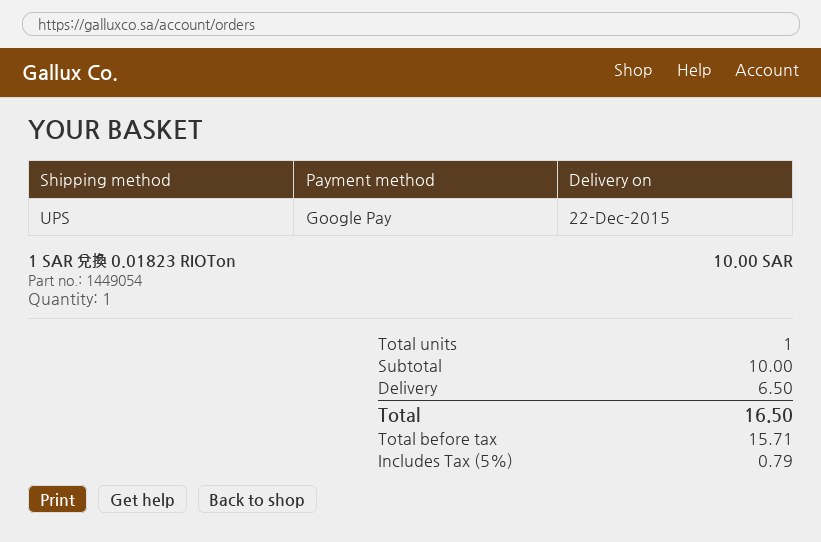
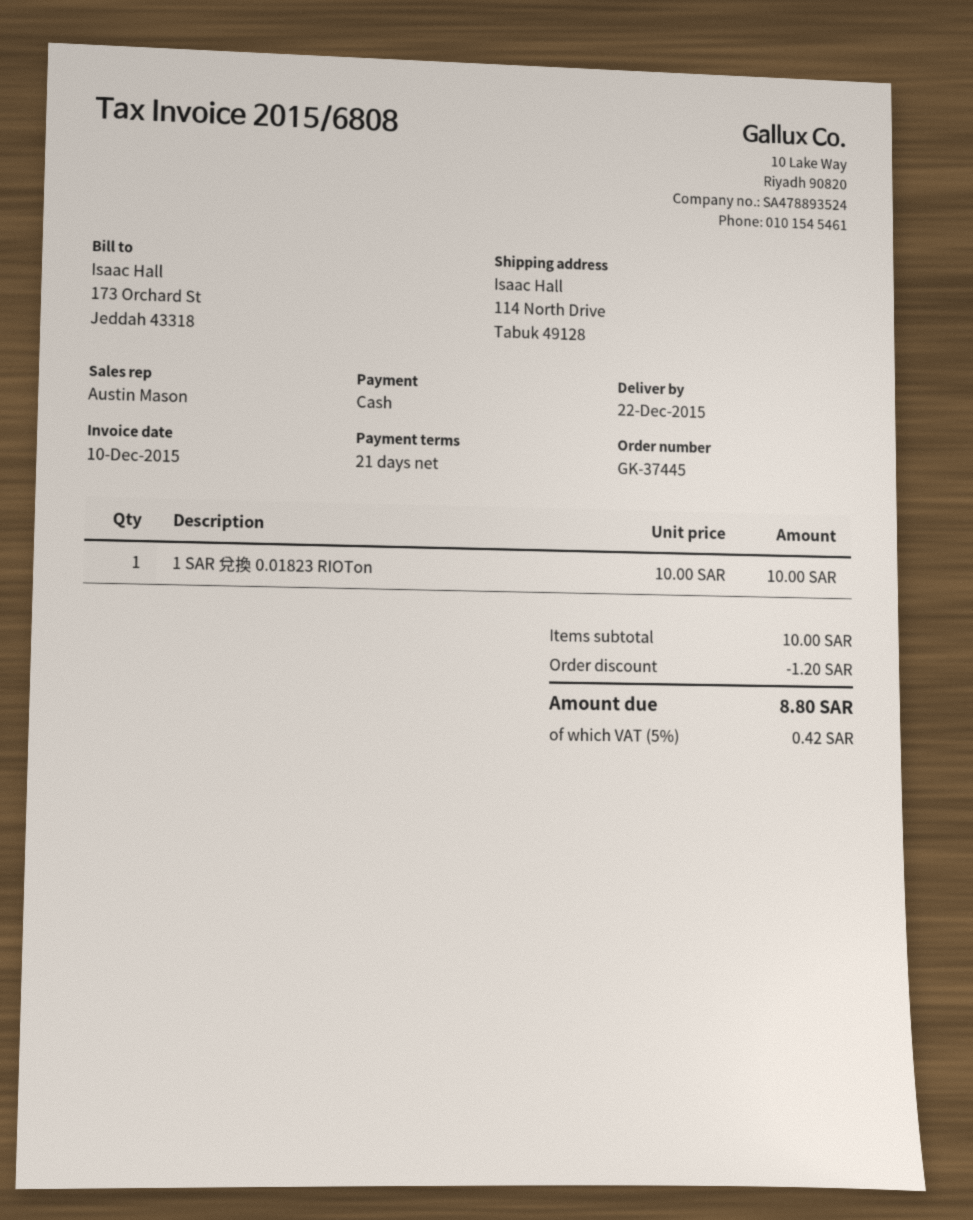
payment method: Google Pay -> cash
discount: none -> 1.20
shipping: 6.50 -> none
tax: 5% = 0.79 -> 5% = 0.42
total: 16.50 -> 8.80

